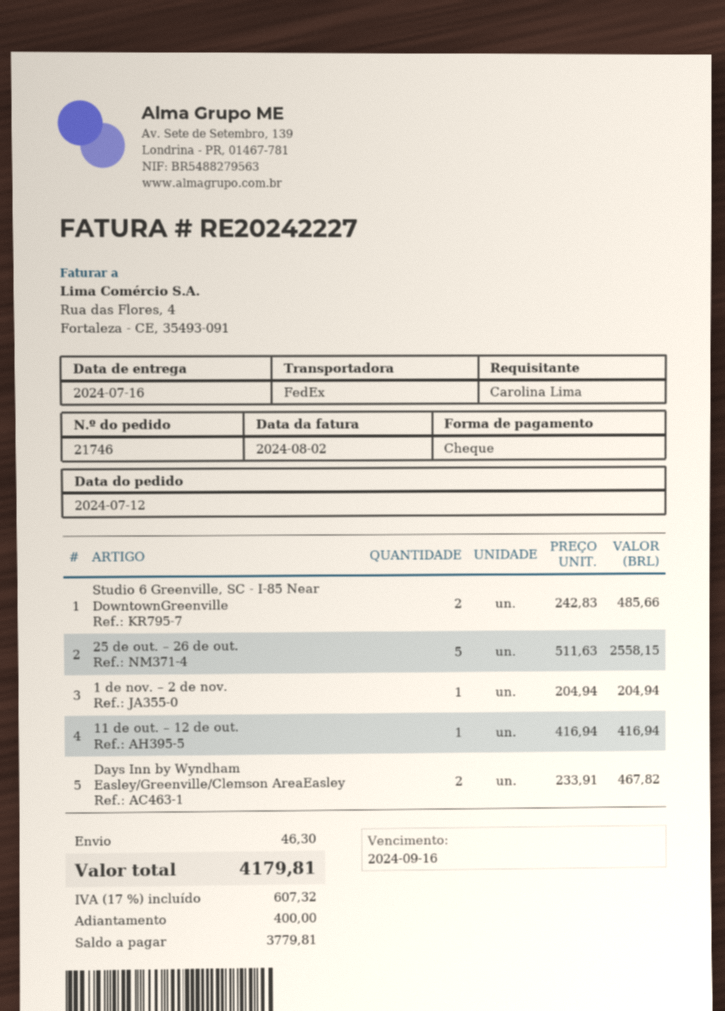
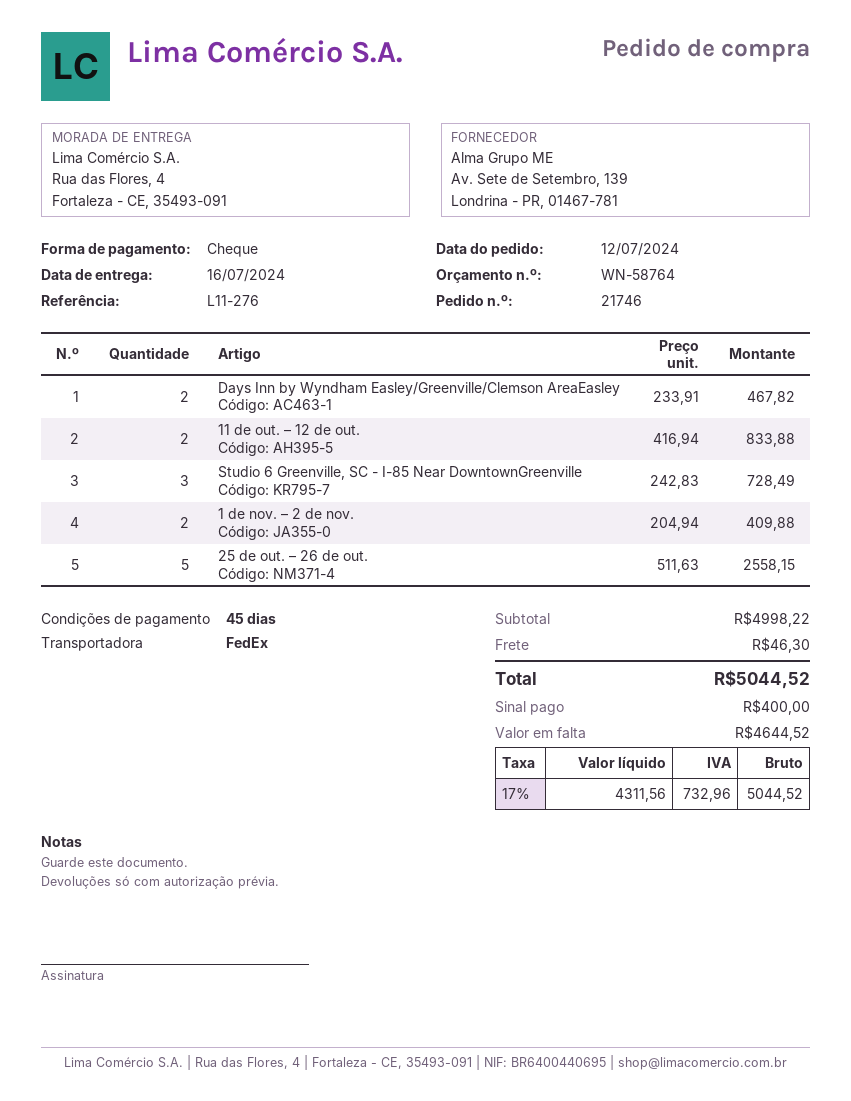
Studio 6 Greenville, SC - I-85 Near DowntownGreenville: 2 x 242.83 = 485.66 -> 3 x 242.83 = 728.49
1 de nov. – 2 de nov.: 1 x 204.94 = 204.94 -> 2 x 204.94 = 409.88
11 de out. – 12 de out.: 1 x 416.94 = 416.94 -> 2 x 416.94 = 833.88
tax: 17% = 607.32 -> 17% = 732.96
total: 4179.81 -> 5044.52
balance: 3779.81 -> 4644.52

